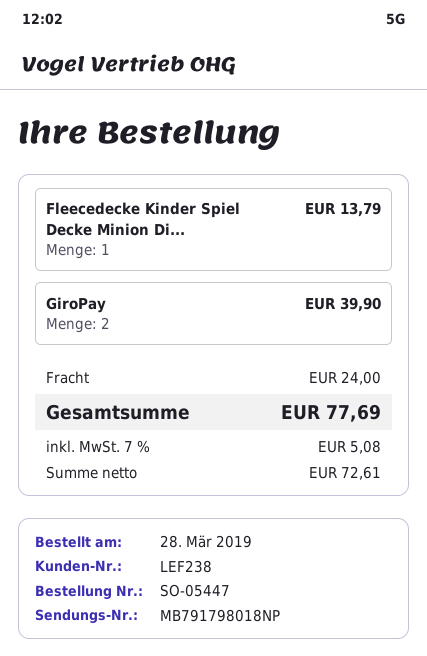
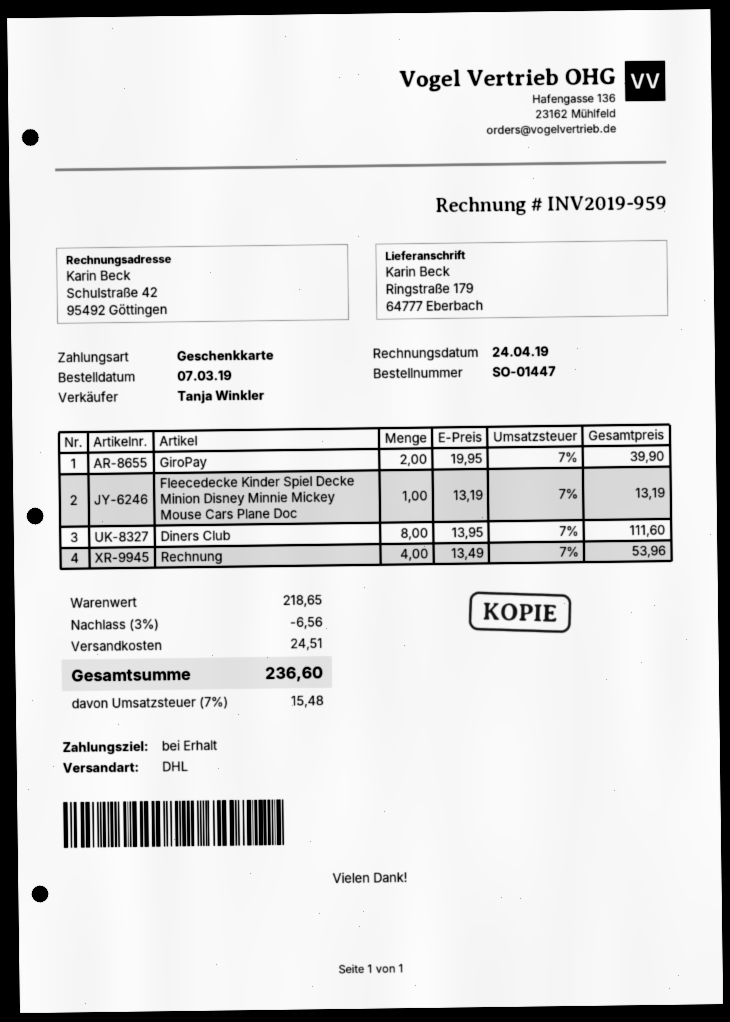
order number: SO-05447 -> SO-01447
order date: 2019-03-28 -> 2019-03-07
Fleecedecke Kinder Spiel Decke Minion Di...: 1 for 13.79 -> 1 for 13.19
Diners Club: none -> 8 for 111.60
Rechnung: none -> 4 for 53.96
discount: none -> 3% = 6.56
shipping: 24.00 -> 24.51
tax: 7% = 5.08 -> 7% = 15.48
total: 77.69 -> 236.60

